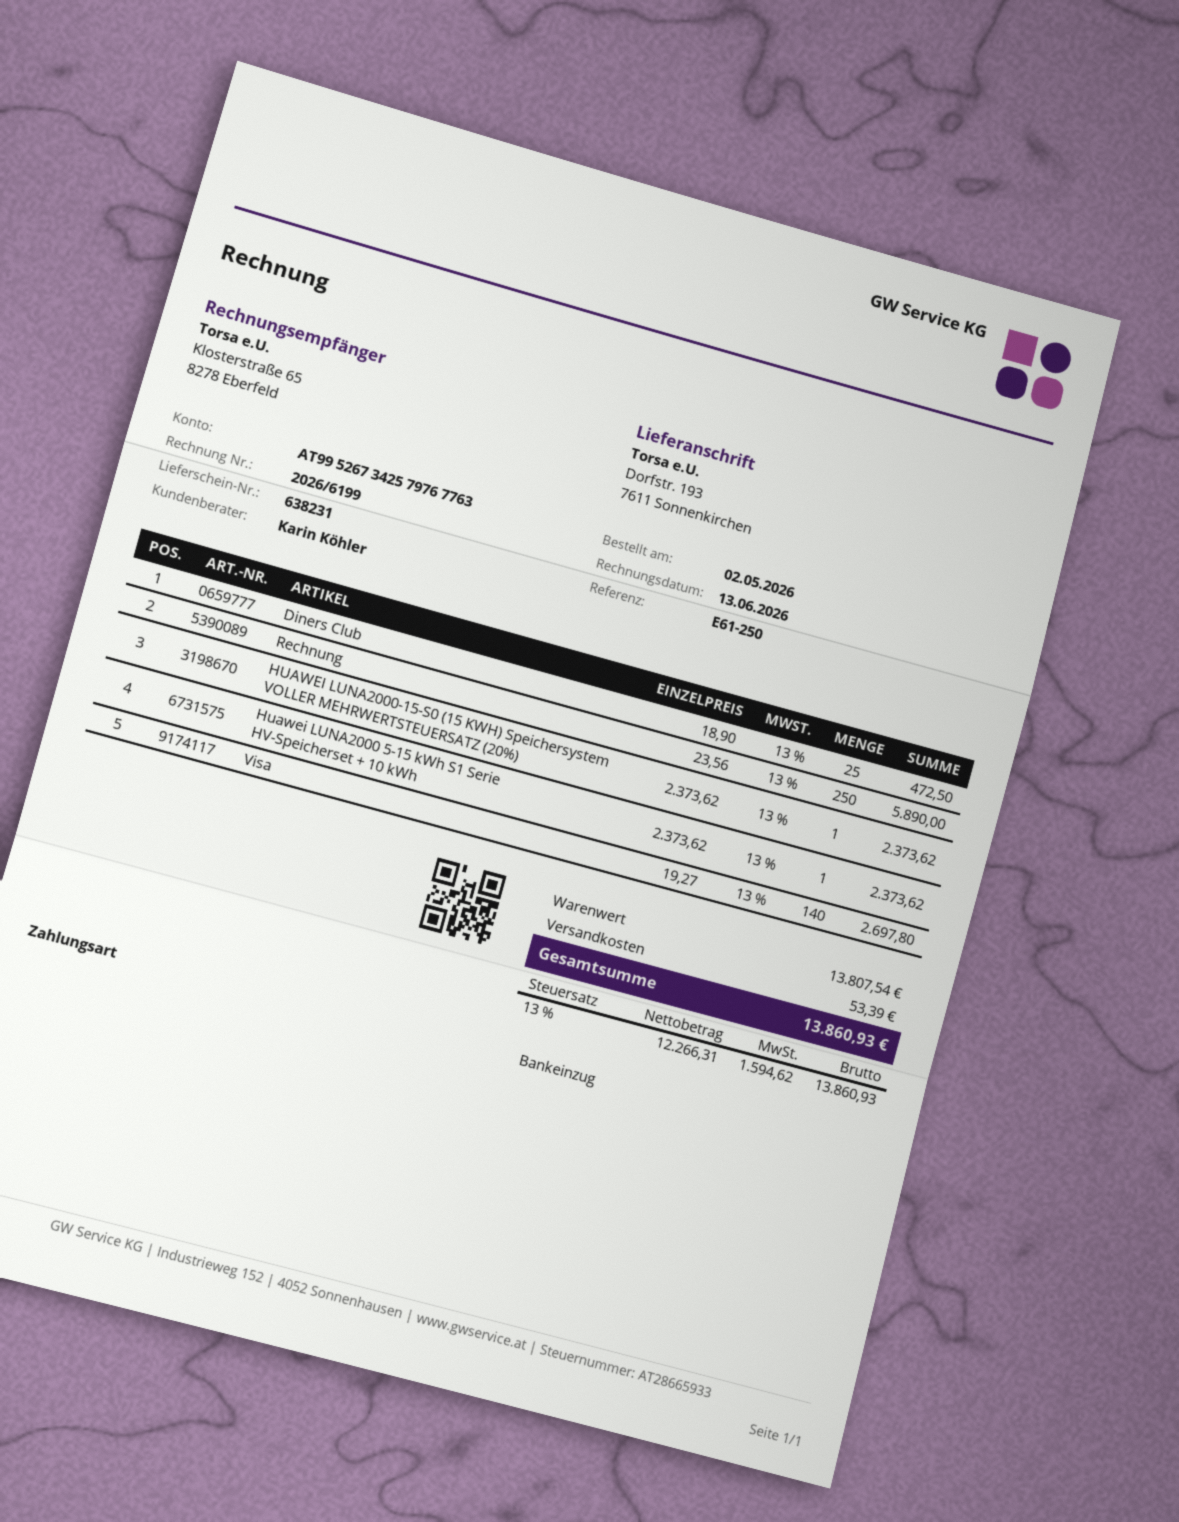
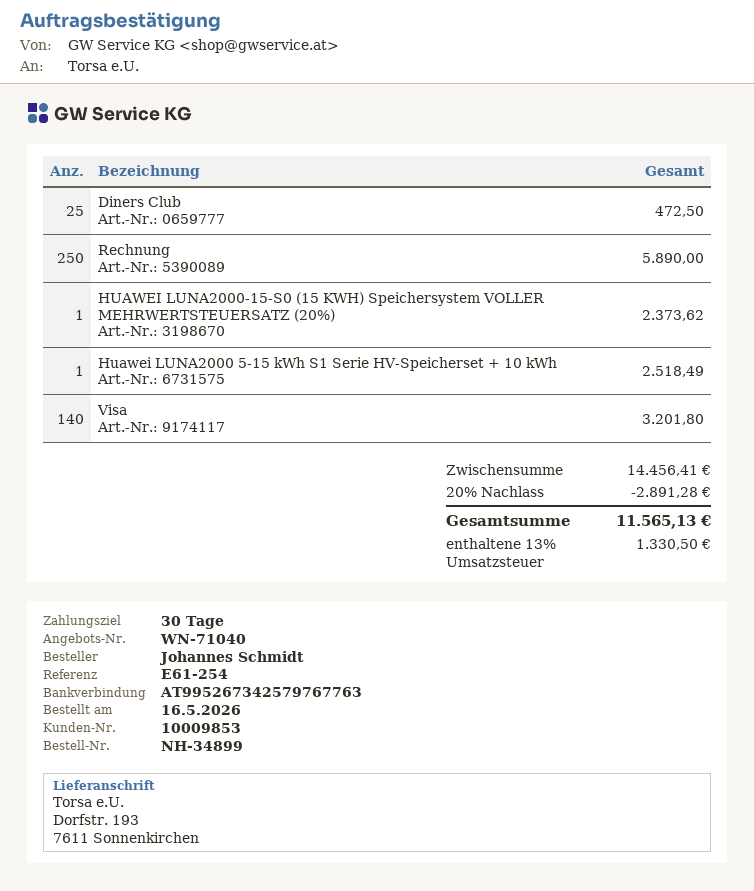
order date: 2026-05-02 -> 2026-05-16
reference: E61-250 -> E61-254
Huawei LUNA2000 5-15 kWh S1 Serie HV-Speicherset + 10 kWh: 1 for 2373.62 -> 1 for 2518.49
Visa: 140 for 2697.80 -> 140 for 3201.80
subtotal: 13807.54 -> 14456.41
discount: none -> 20% = 2891.28
shipping: 53.39 -> none
tax: 13% = 1594.62 -> 13% = 1330.50
total: 13860.93 -> 11565.13

